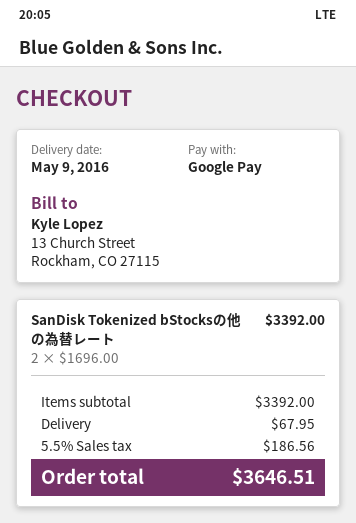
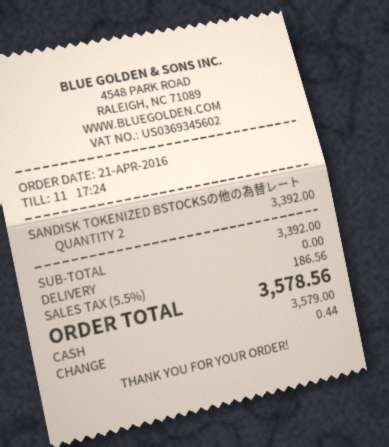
payment method: Google Pay -> cash
shipping: 67.95 -> 0.00
total: 3646.51 -> 3578.56

